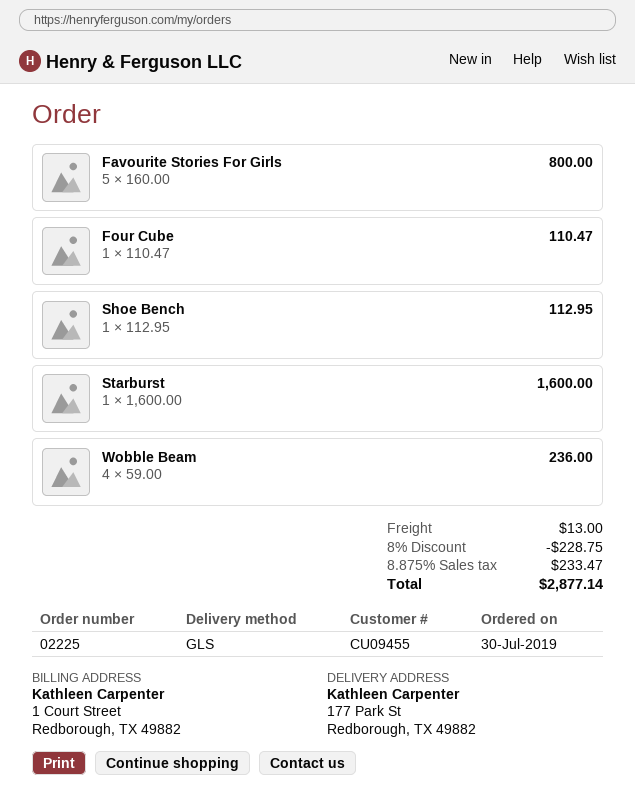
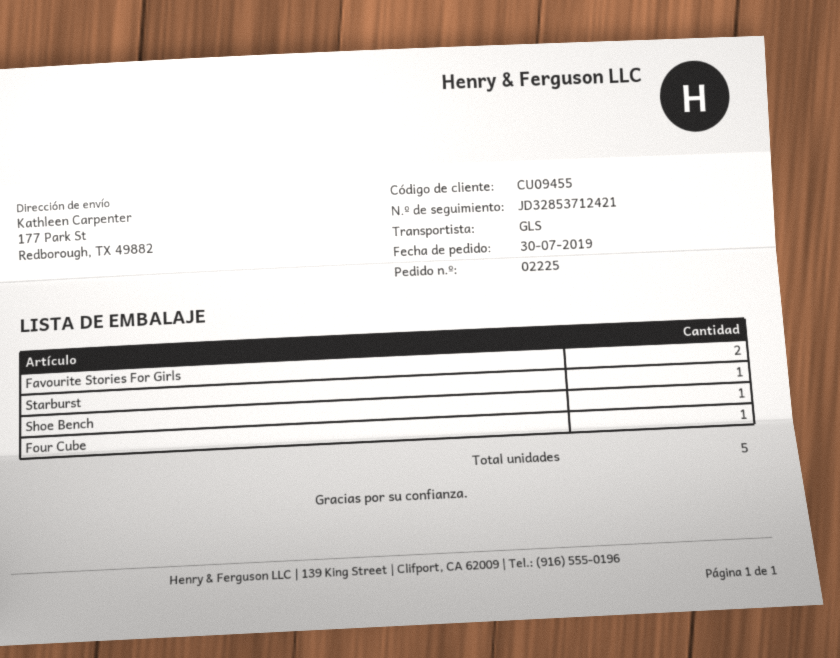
Favourite Stories For Girls: 5 -> 2
Wobble Beam: 4 -> none

